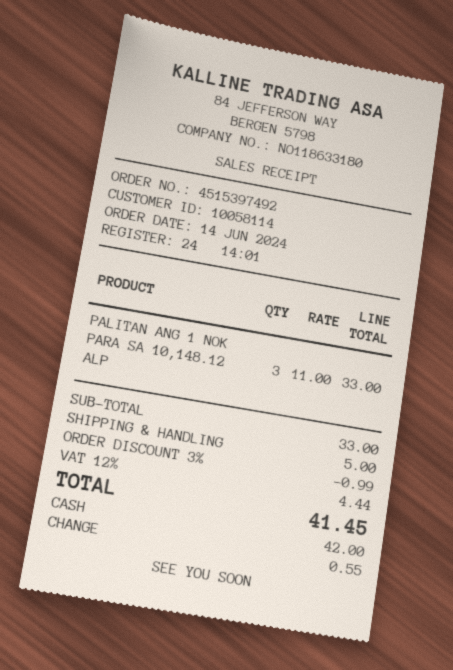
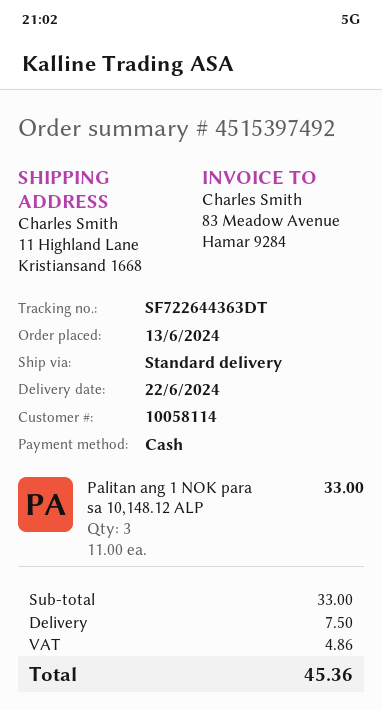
order date: 2024-06-14 -> 2024-06-13
discount: 3% = 0.99 -> none
shipping: 5.00 -> 7.50
tax: 4.44 -> 4.86
total: 41.45 -> 45.36

